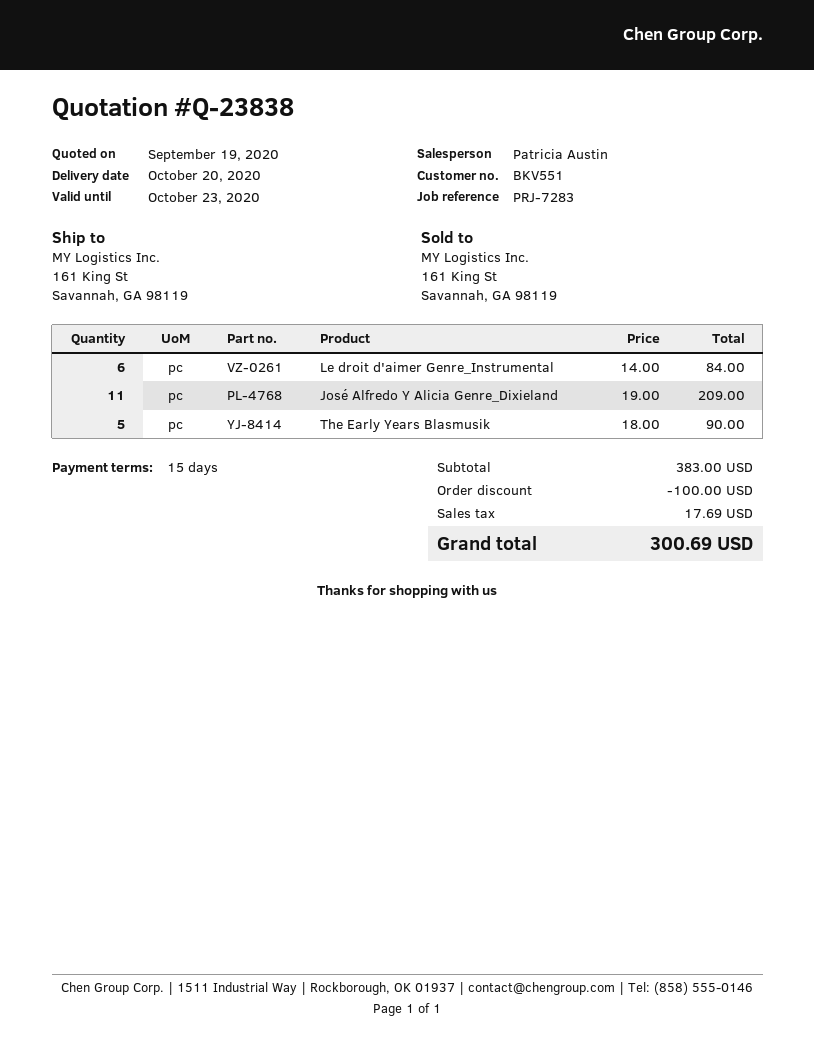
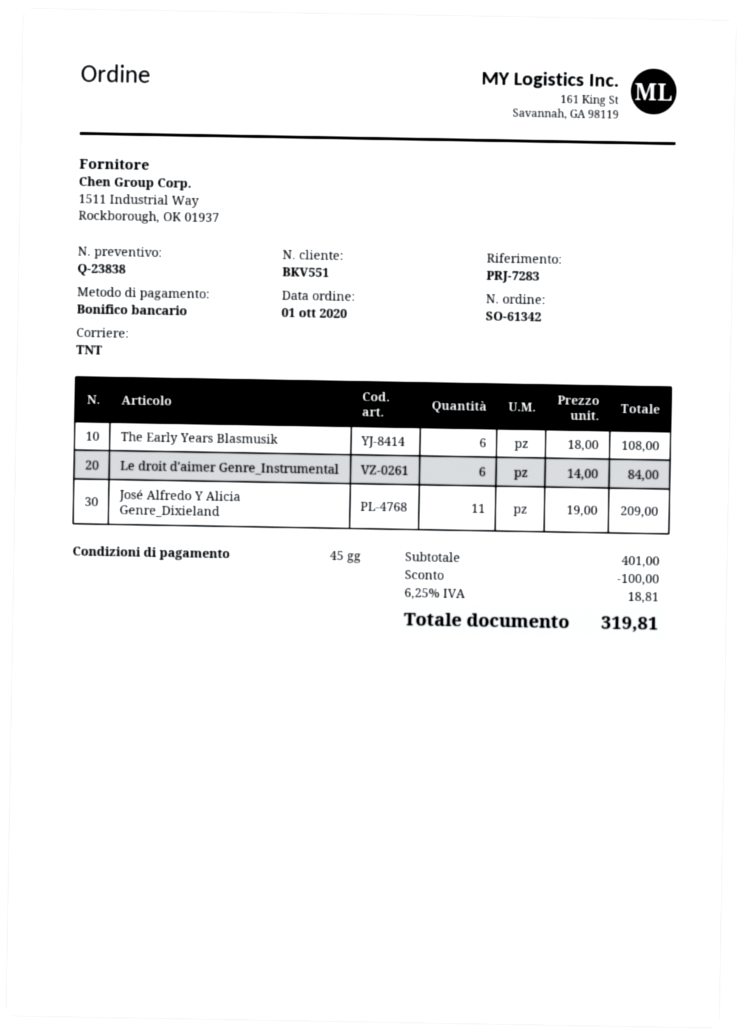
payment terms: 15 days -> 45 days
The Early Years Blasmusik: 5 x 18.00 = 90.00 -> 6 x 18.00 = 108.00
subtotal: 383.00 -> 401.00
tax: 17.69 -> 18.81
total: 300.69 -> 319.81

